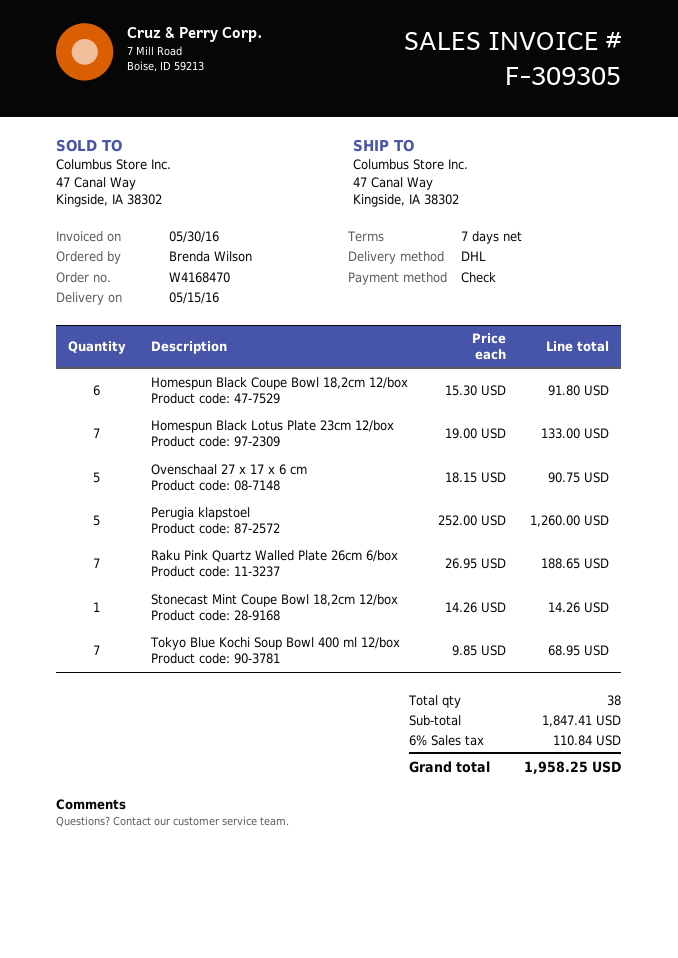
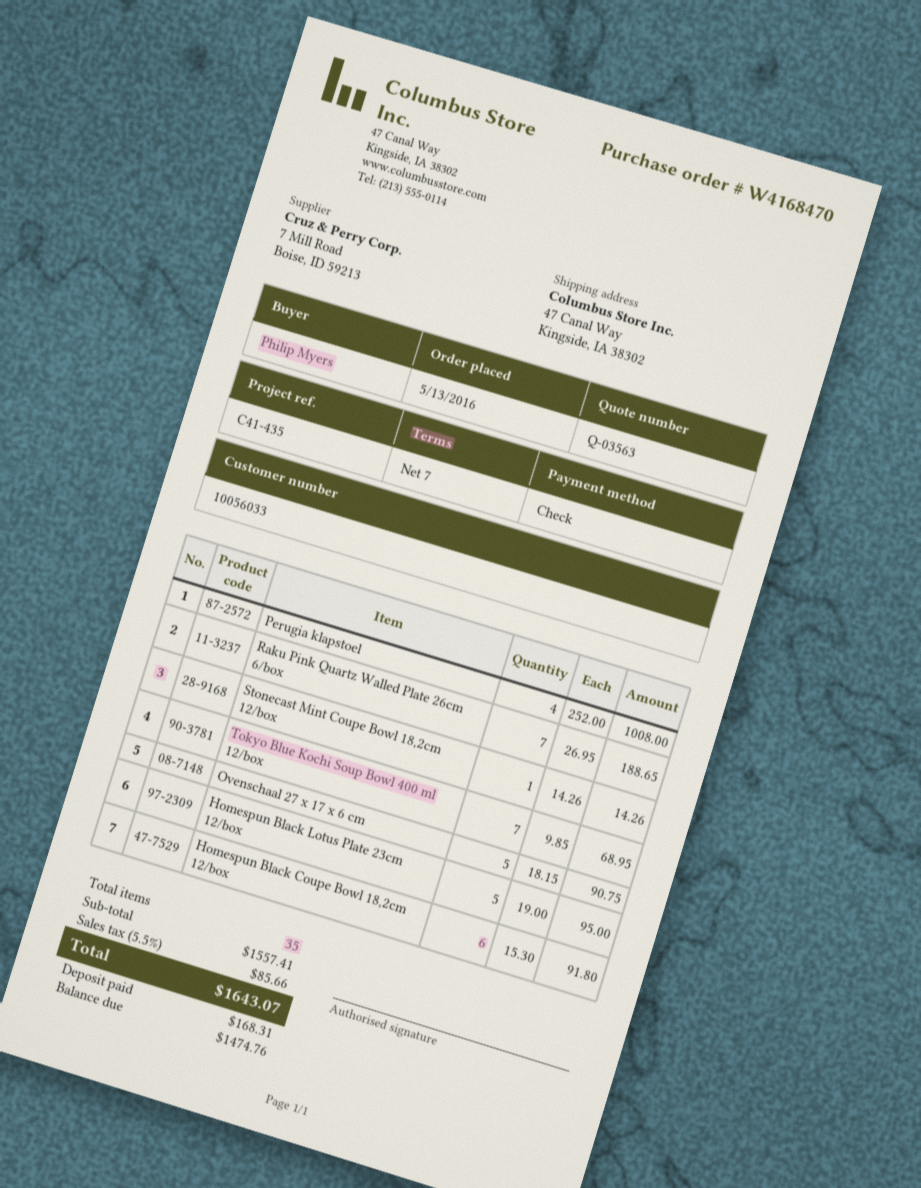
ordered by: Brenda Wilson -> Philip Myers
Homespun Black Lotus Plate 23cm 12/box: 7 x 19.00 = 133.00 -> 5 x 19.00 = 95.00
Perugia klapstoel: 5 x 252.00 = 1260.00 -> 4 x 252.00 = 1008.00
total quantity: 38 -> 35
subtotal: 1847.41 -> 1557.41
tax: 6% = 110.84 -> 5.5% = 85.66
total: 1958.25 -> 1643.07

